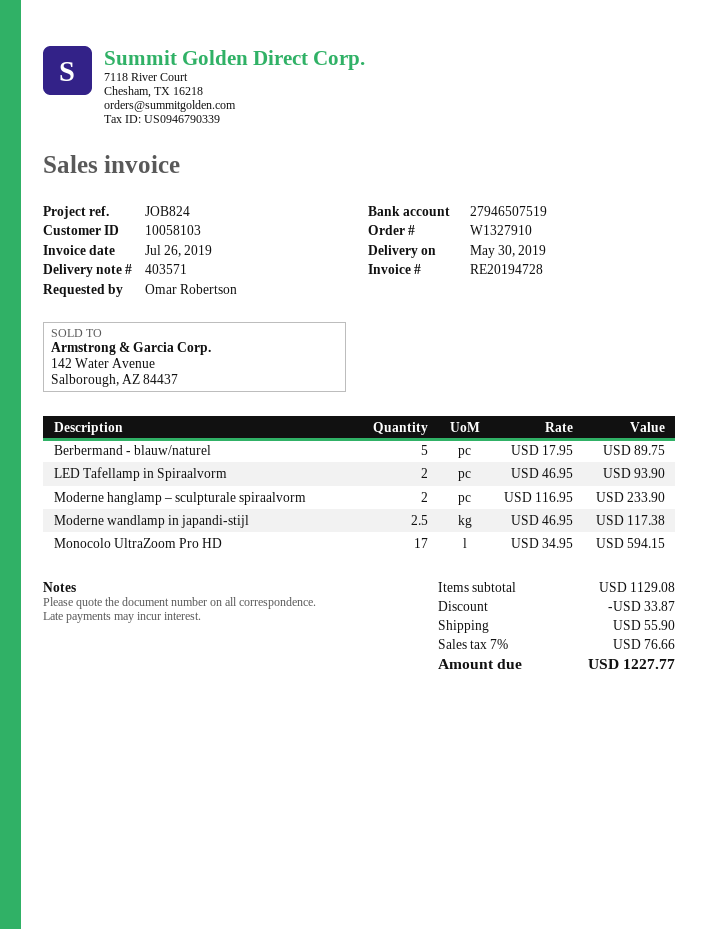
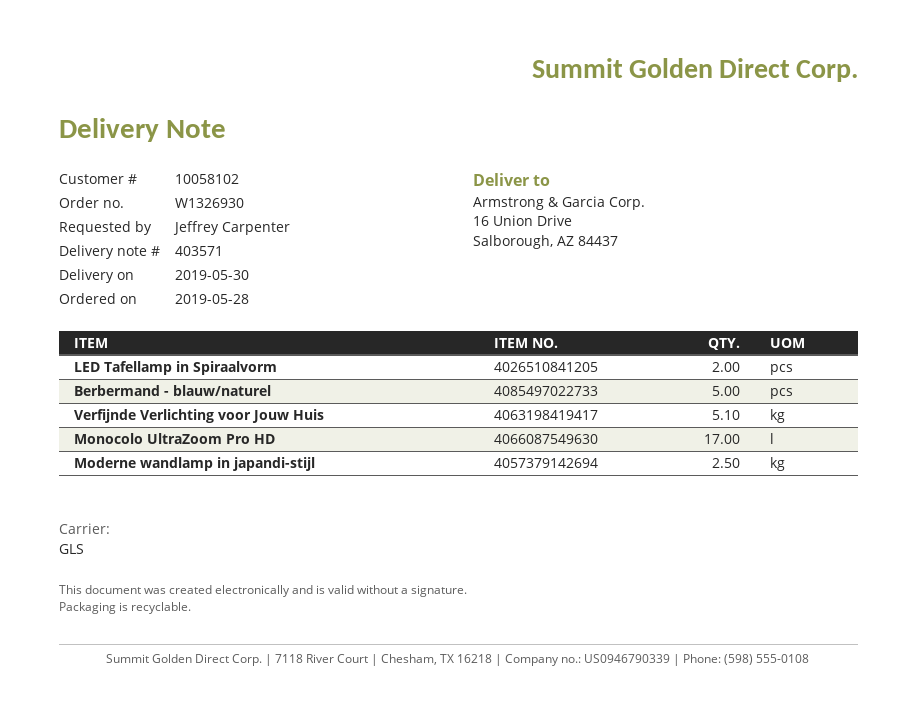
order number: W1327910 -> W1326930
customer number: 10058103 -> 10058102
ordered by: Omar Robertson -> Jeffrey Carpenter
Moderne hanglamp – sculpturale spiraalvorm: 2 -> none
Verfijnde Verlichting voor Jouw Huis: none -> 5.1

